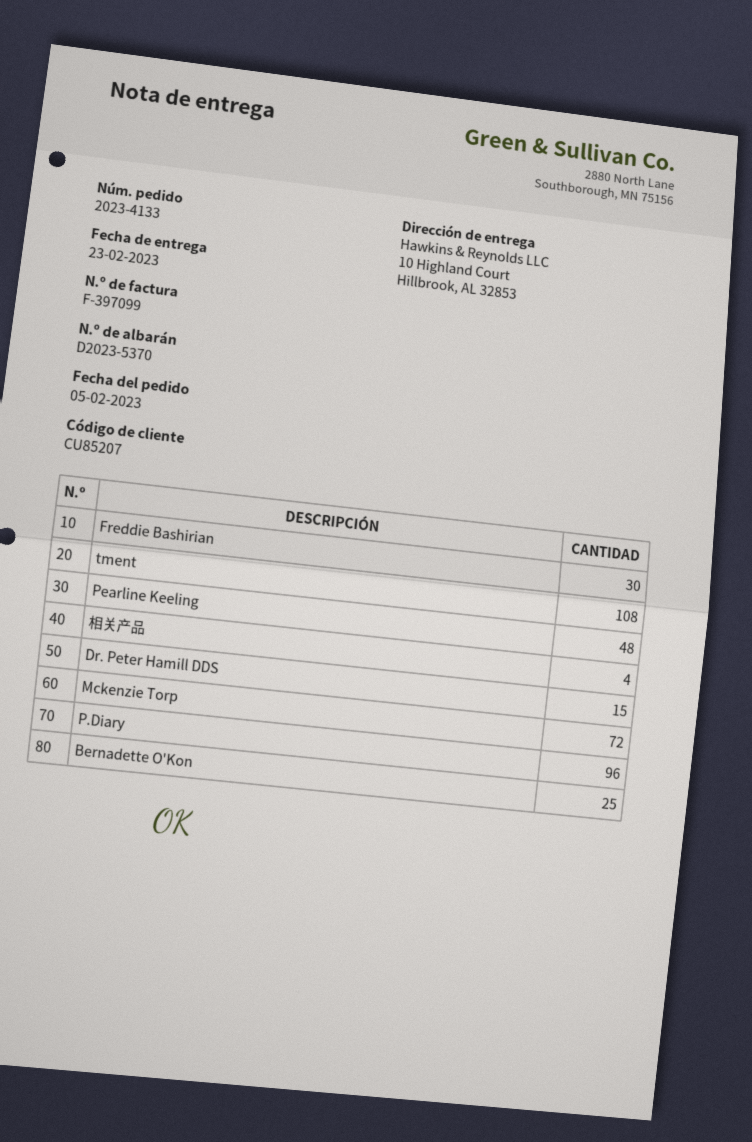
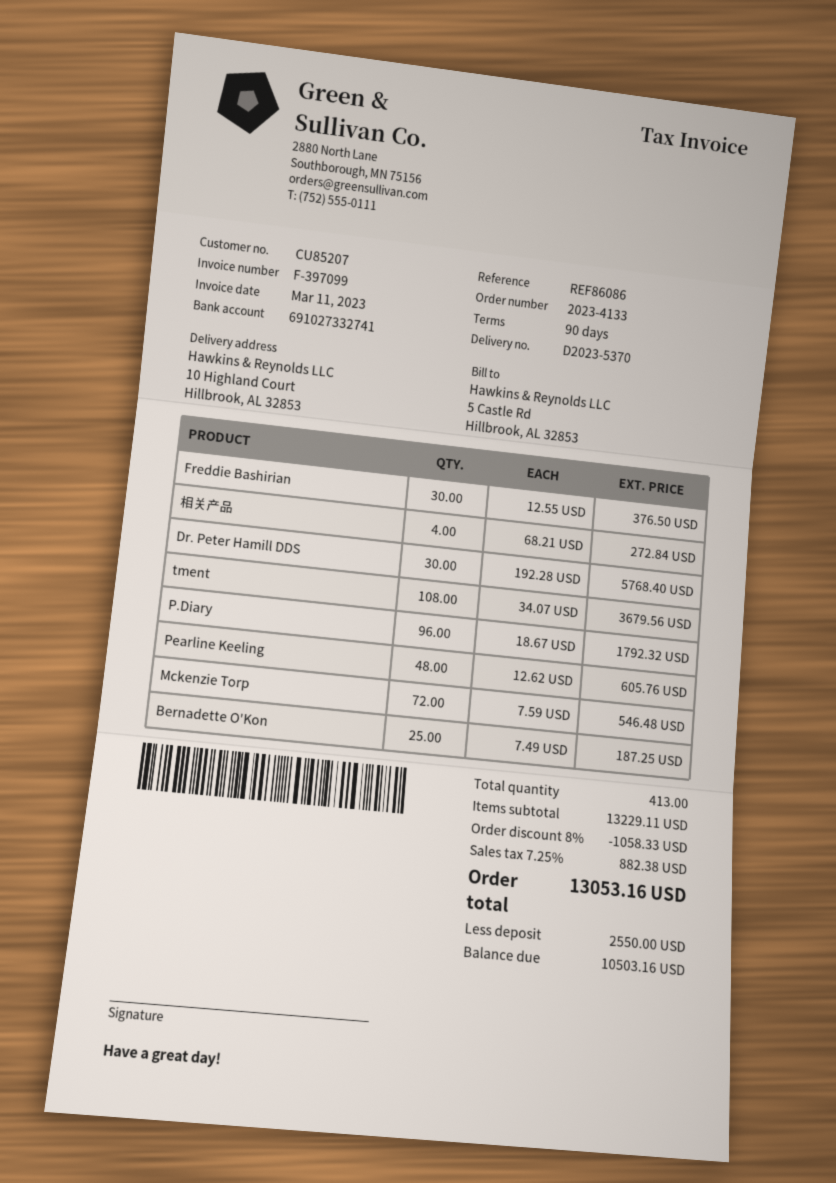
Dr. Peter Hamill DDS: 15 -> 30

